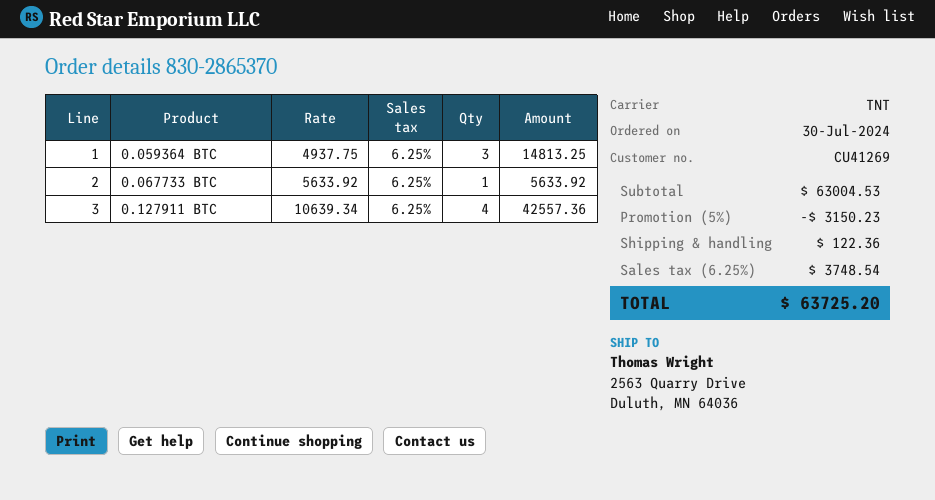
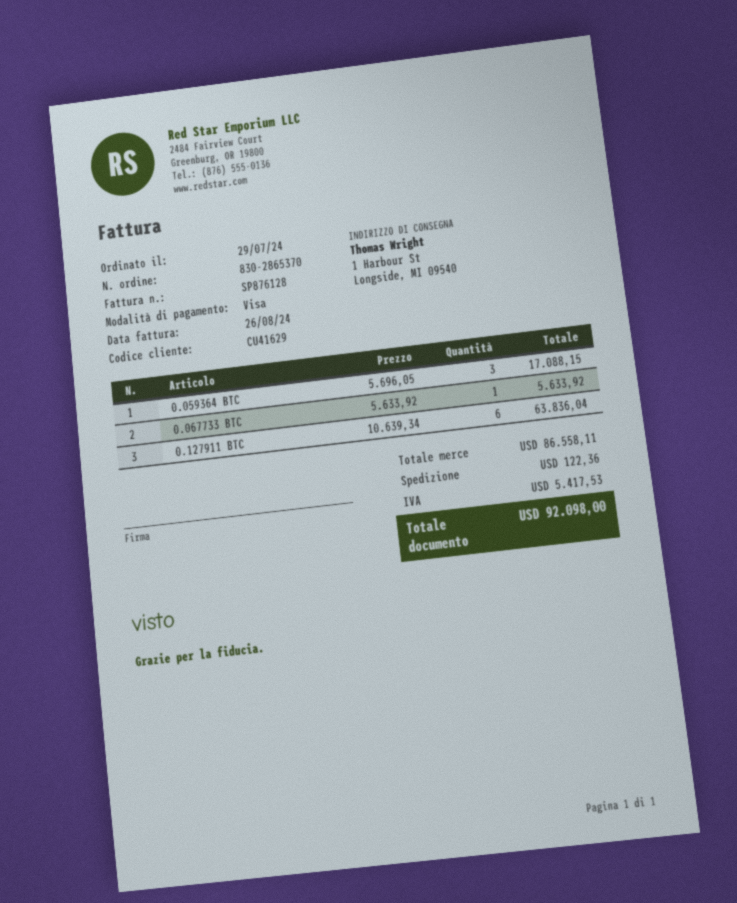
order date: 2024-07-30 -> 2024-07-29
customer number: CU41269 -> CU41629
ship to: 2563 Quarry Drive, Duluth, MN 64036 -> 1 Harbour St, Longside, MI 09540
0.059364 BTC: 3 x 4937.75 = 14813.25 -> 3 x 5696.05 = 17088.15
0.127911 BTC: 4 x 10639.34 = 42557.36 -> 6 x 10639.34 = 63836.04
subtotal: 63004.53 -> 86558.11
discount: 5% = 3150.23 -> none
tax: 3748.54 -> 5417.53
total: 63725.20 -> 92098.00

